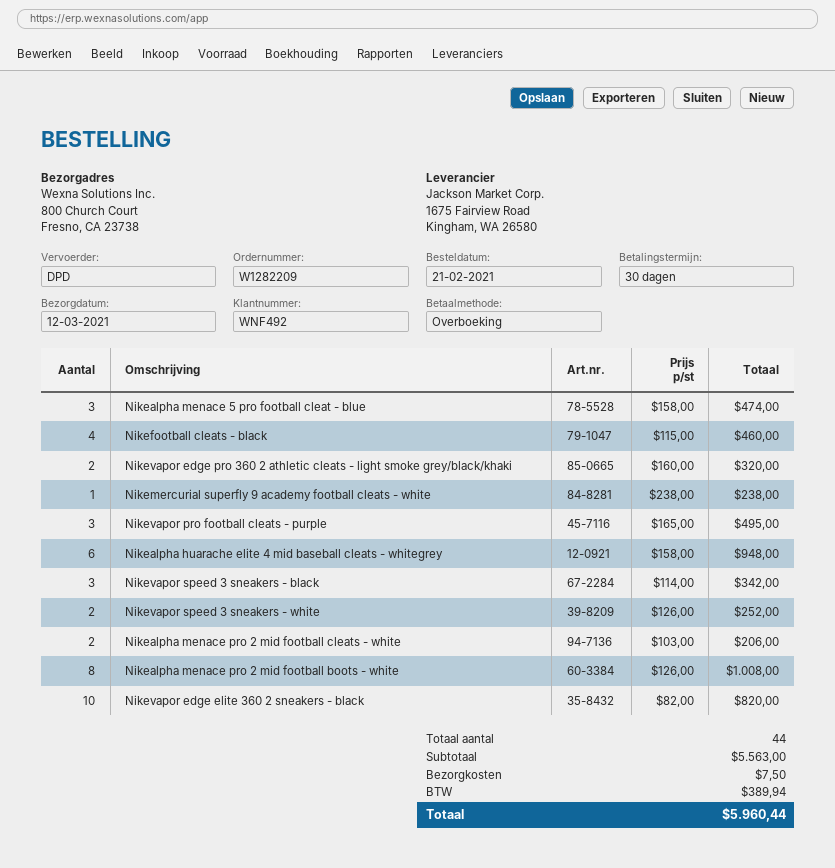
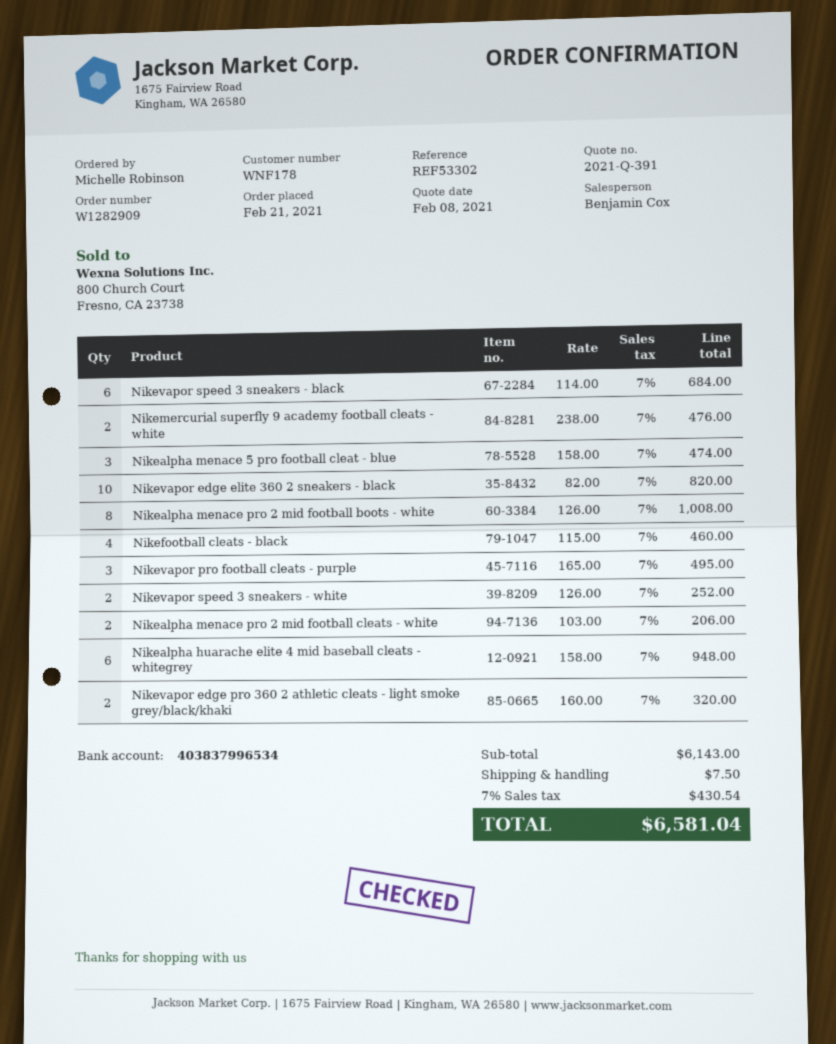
order number: W1282209 -> W1282909
customer number: WNF492 -> WNF178
Nikemercurial superfly 9 academy football cleats - white: 1 x 238.00 = 238.00 -> 2 x 238.00 = 476.00
Nikevapor speed 3 sneakers - black: 3 x 114.00 = 342.00 -> 6 x 114.00 = 684.00
subtotal: 5563.00 -> 6143.00
tax: 389.94 -> 430.54
total: 5960.44 -> 6581.04

